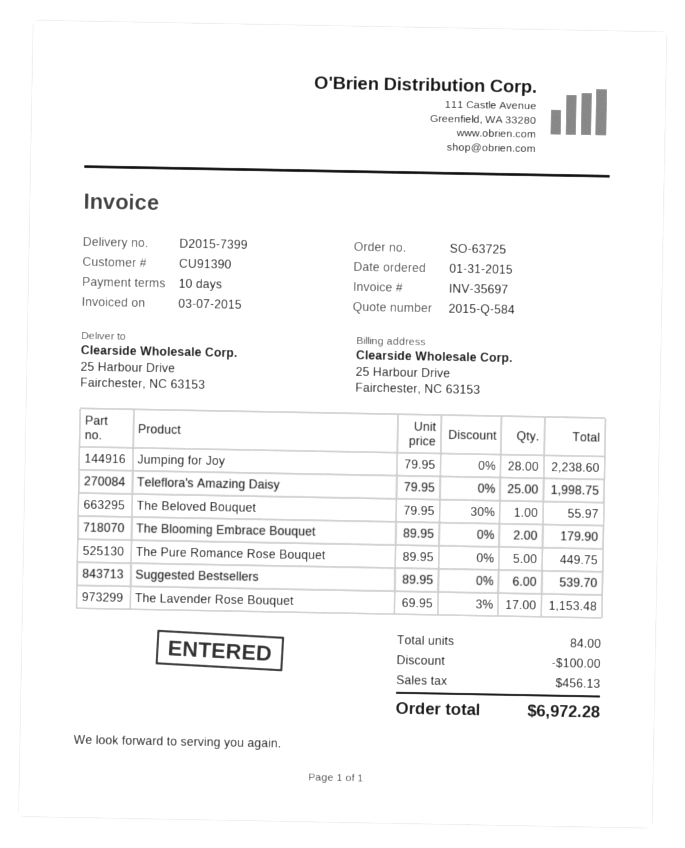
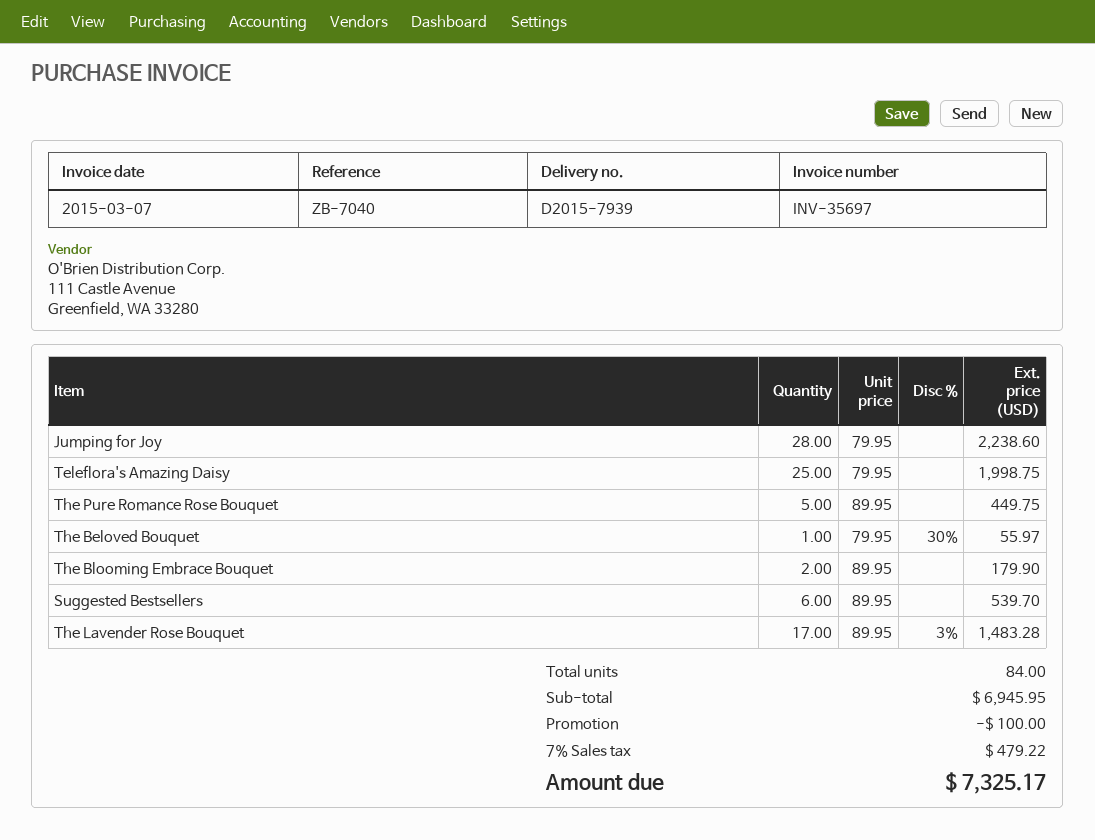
delivery note number: D2015-7399 -> D2015-7939
The Lavender Rose Bouquet: 17 x 69.95 - 3% = 1153.48 -> 17 x 89.95 - 3% = 1483.28
tax: 456.13 -> 479.22
total: 6972.28 -> 7325.17

